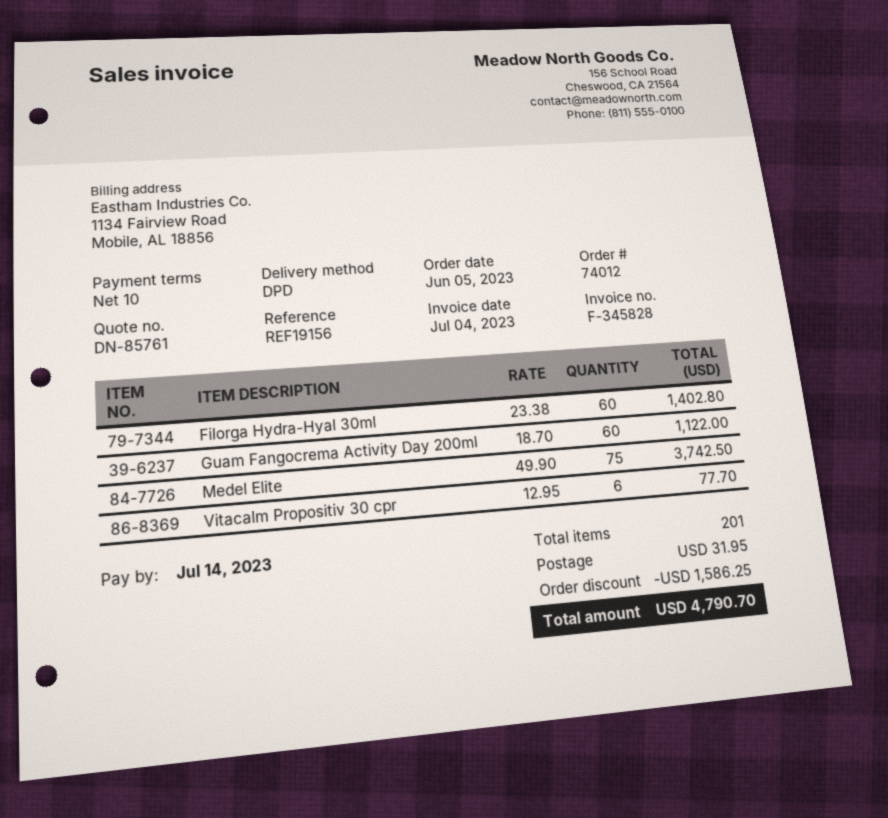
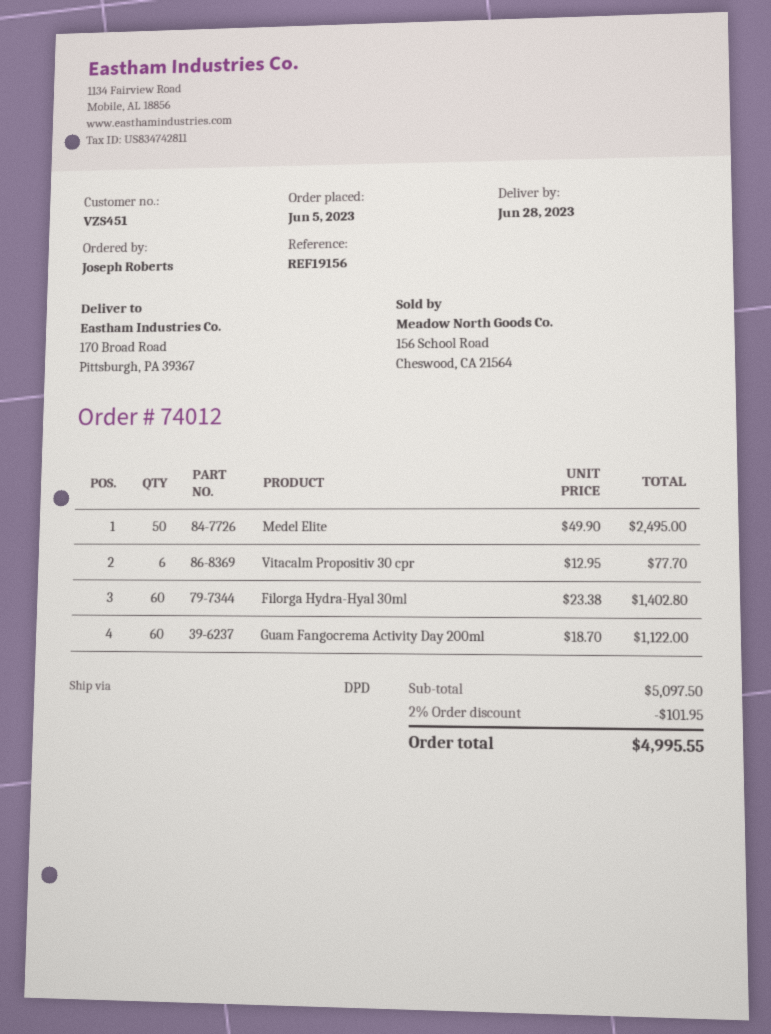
Medel Elite: 75 x 49.90 = 3742.50 -> 50 x 49.90 = 2495.00
discount: 1586.25 -> 101.95
shipping: 31.95 -> none
total: 4790.70 -> 4995.55

